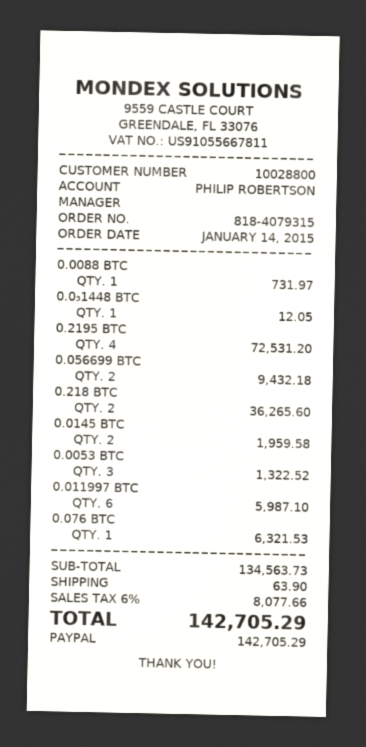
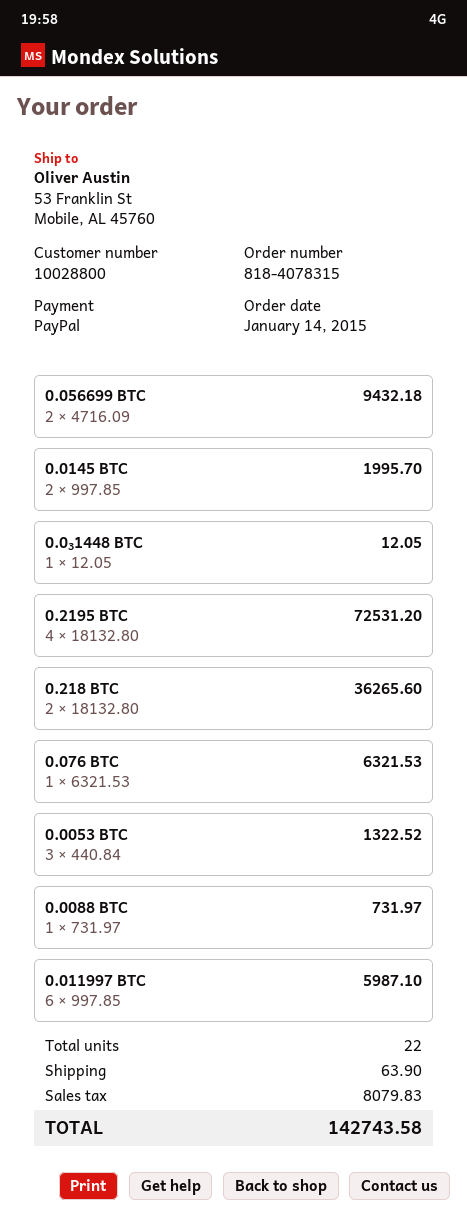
order number: 818-4079315 -> 818-4078315
0.0145 BTC: 2 for 1959.58 -> 2 for 1995.70
tax: 8077.66 -> 8079.83
total: 142705.29 -> 142743.58

